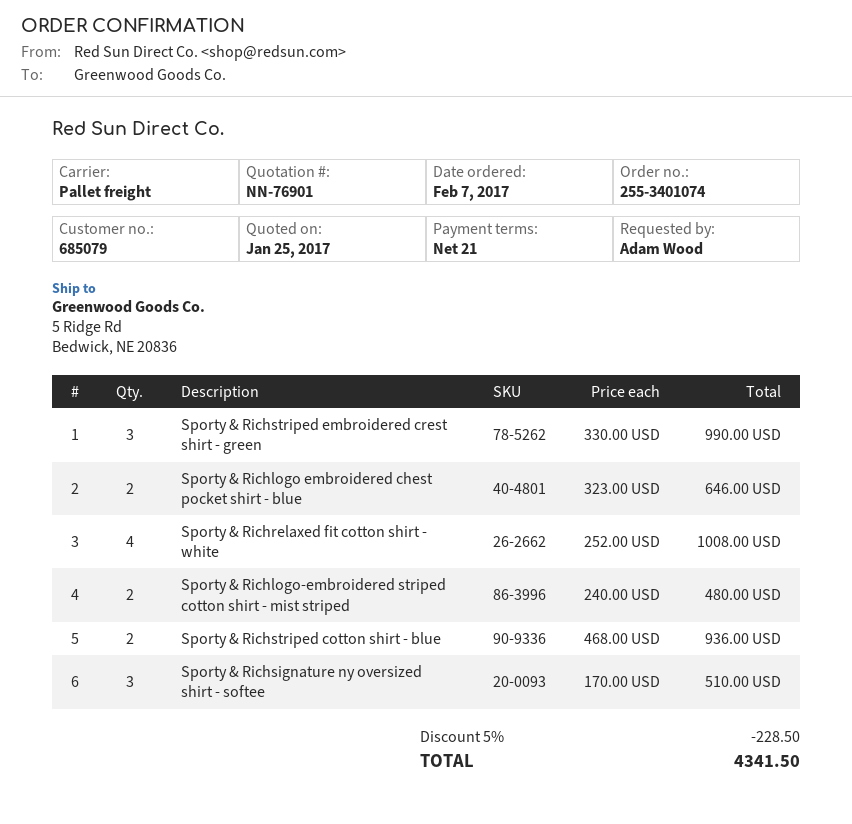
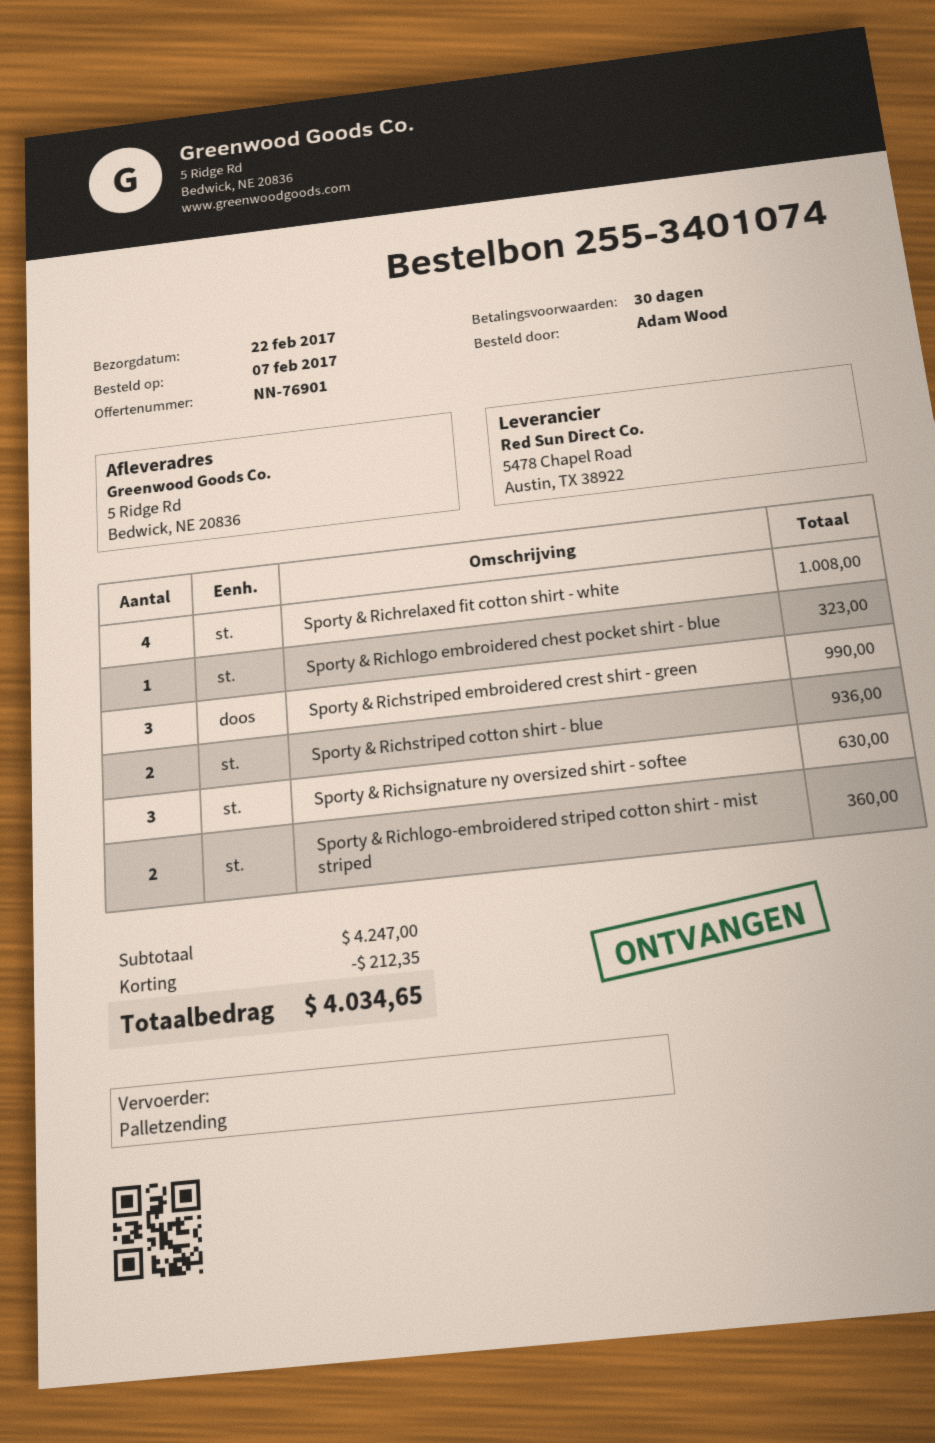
payment terms: 21 days -> 30 days
Sporty & Richlogo embroidered chest pocket shirt - blue: 2 for 646.00 -> 1 for 323.00
Sporty & Richlogo-embroidered striped cotton shirt - mist striped: 2 for 480.00 -> 2 for 360.00
Sporty & Richsignature ny oversized shirt - softee: 3 for 510.00 -> 3 for 630.00
discount: 228.50 -> 212.35
total: 4341.50 -> 4034.65

